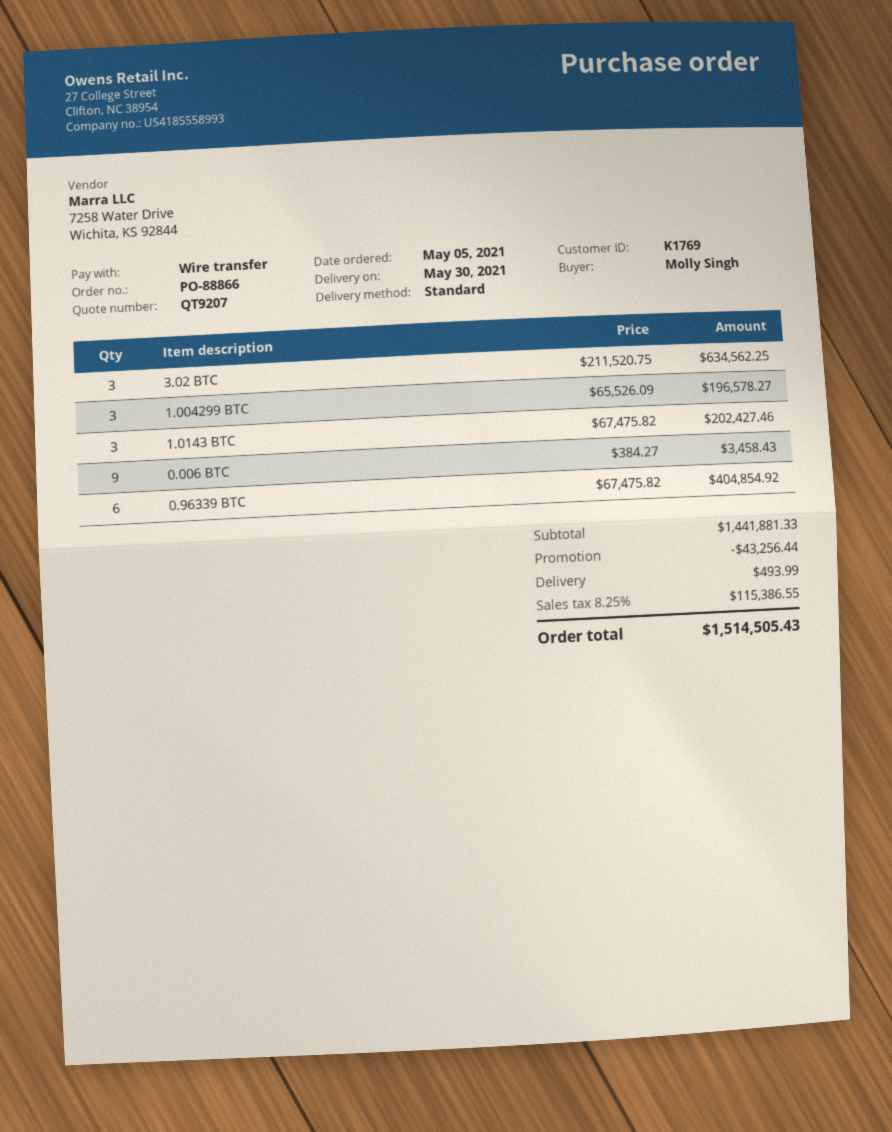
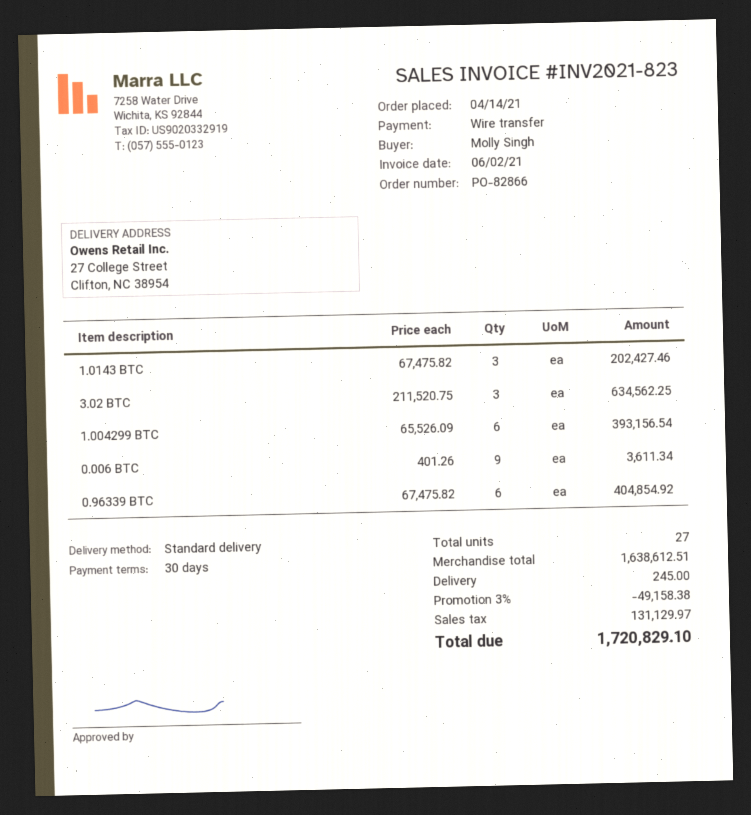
order number: PO-88866 -> PO-82866
order date: 2021-05-05 -> 2021-04-14
1.004299 BTC: 3 x 65526.09 = 196578.27 -> 6 x 65526.09 = 393156.54
0.006 BTC: 9 x 384.27 = 3458.43 -> 9 x 401.26 = 3611.34
subtotal: 1441881.33 -> 1638612.51
discount: 43256.44 -> 49158.38
shipping: 493.99 -> 245.00
tax: 115386.55 -> 131129.97
total: 1514505.43 -> 1720829.10

